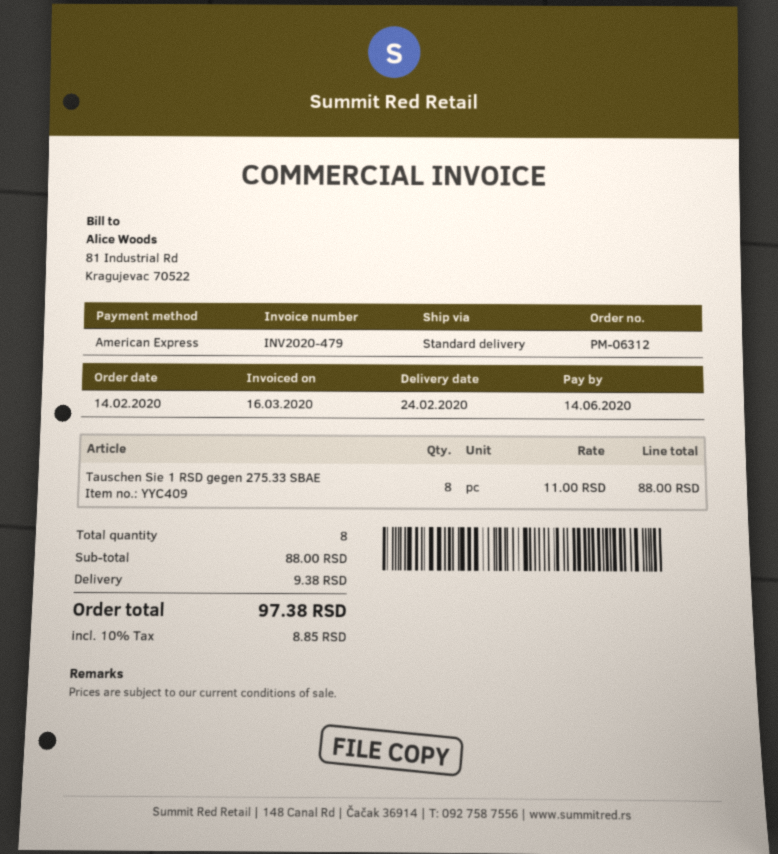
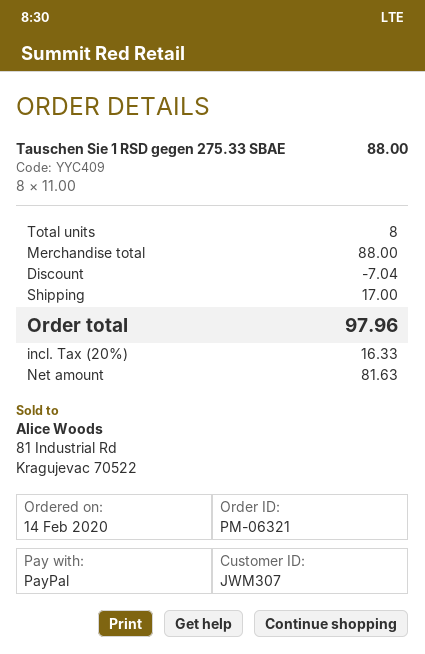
order number: PM-06312 -> PM-06321
payment method: American Express -> PayPal
discount: none -> 7.04
shipping: 9.38 -> 17.00
tax: 10% = 8.85 -> 20% = 16.33
total: 97.38 -> 97.96

